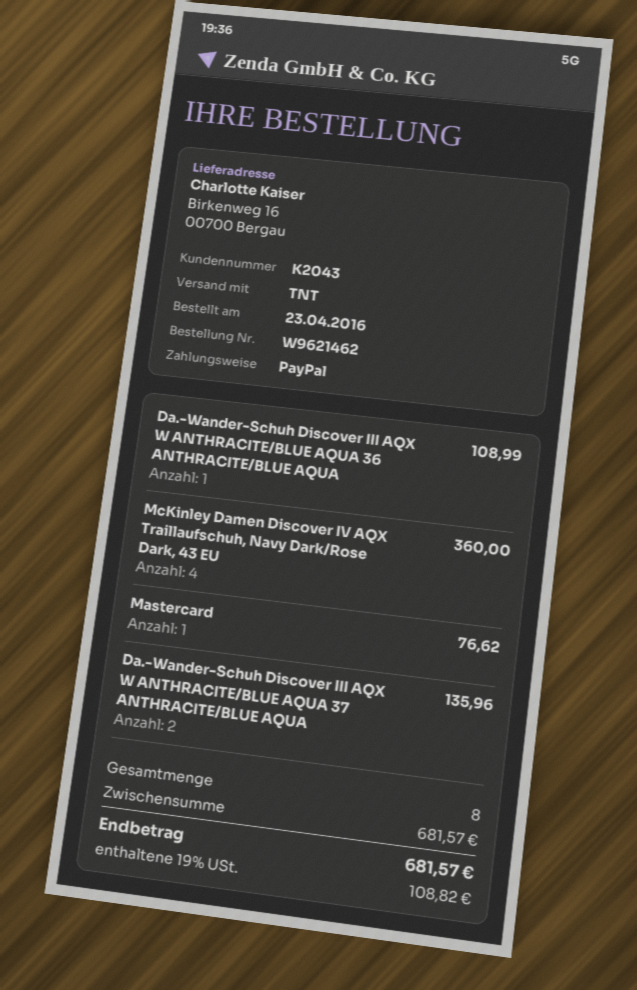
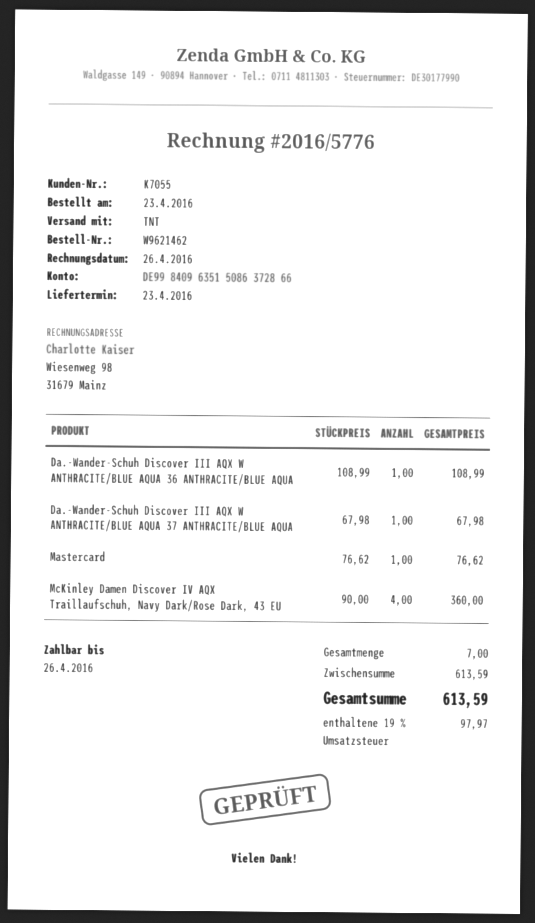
customer number: K2043 -> K7055
Da.-Wander-Schuh Discover III AQX W ANTHRACITE/BLUE AQUA 37 ANTHRACITE/BLUE AQUA: 2 for 135.96 -> 1 for 67.98
total quantity: 8 -> 7
subtotal: 681.57 -> 613.59
tax: 19% = 108.82 -> 19% = 97.97
total: 681.57 -> 613.59

